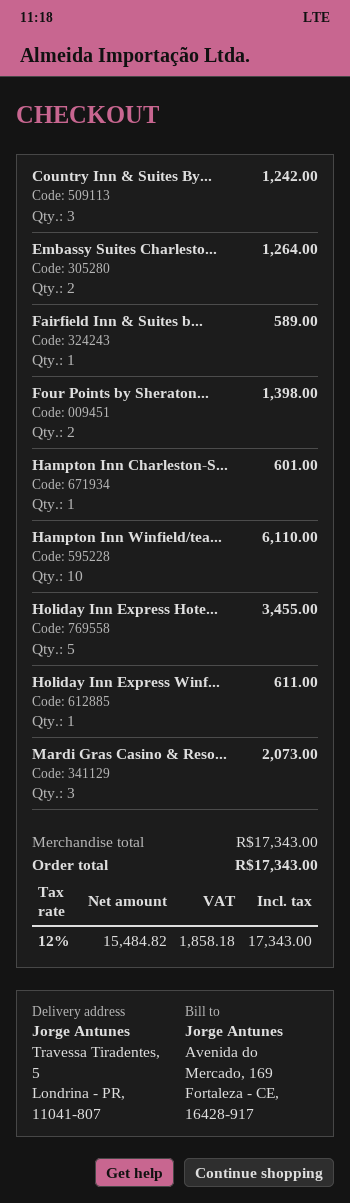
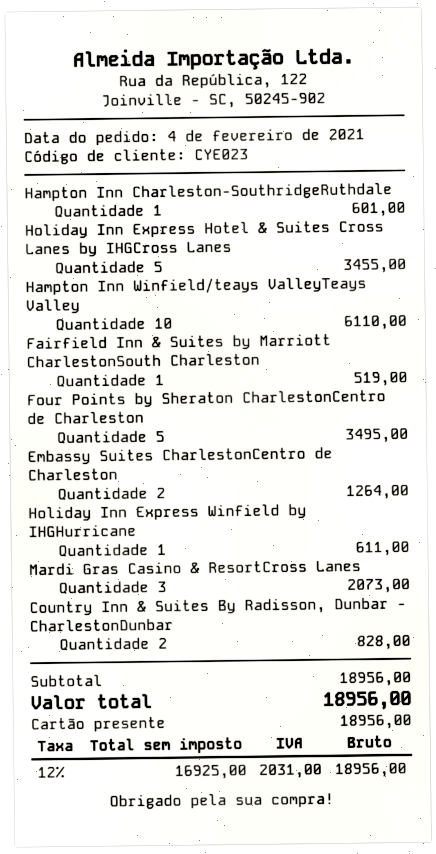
Country Inn & Suites By...: 3 for 1242.00 -> 2 for 828.00
Fairfield Inn & Suites b...: 1 for 589.00 -> 1 for 519.00
Four Points by Sheraton...: 2 for 1398.00 -> 5 for 3495.00
subtotal: 17343.00 -> 18956.00
net: 15484.82 -> 16925.00
tax: 12% = 1858.18 -> 12% = 2031.00
total: 17343.00 -> 18956.00

